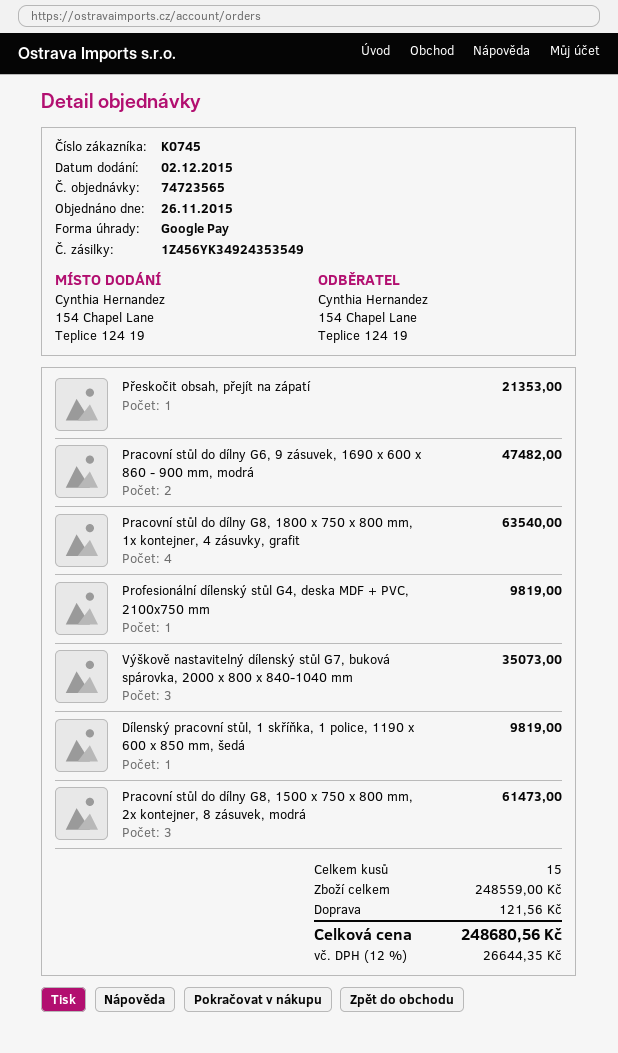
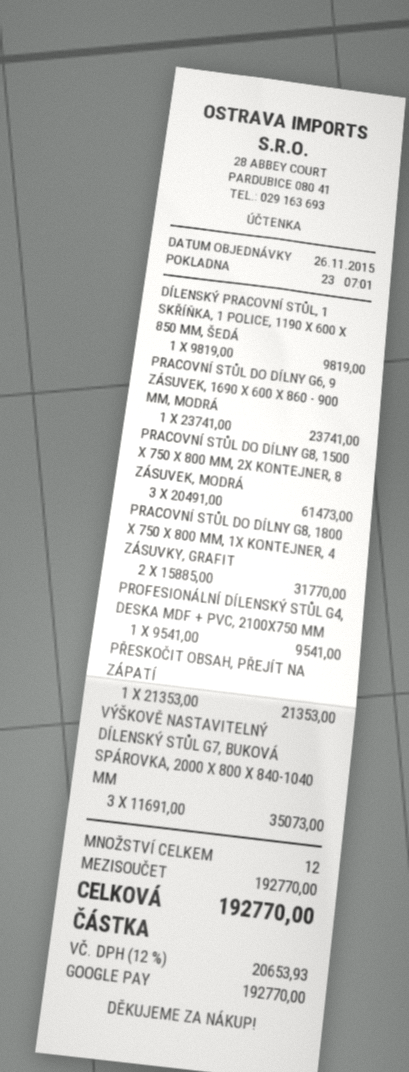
Pracovní stůl do dílny G6, 9 zásuvek, 1690 x 600 x 860 - 900 mm, modrá: 2 for 47482.00 -> 1 for 23741.00
Pracovní stůl do dílny G8, 1800 x 750 x 800 mm, 1x kontejner, 4 zásuvky, grafit: 4 for 63540.00 -> 2 for 31770.00
Profesionální dílenský stůl G4, deska MDF + PVC, 2100x750 mm: 1 for 9819.00 -> 1 for 9541.00
total quantity: 15 -> 12
subtotal: 248559.00 -> 192770.00
shipping: 121.56 -> none
tax: 12% = 26644.35 -> 12% = 20653.93
total: 248680.56 -> 192770.00

